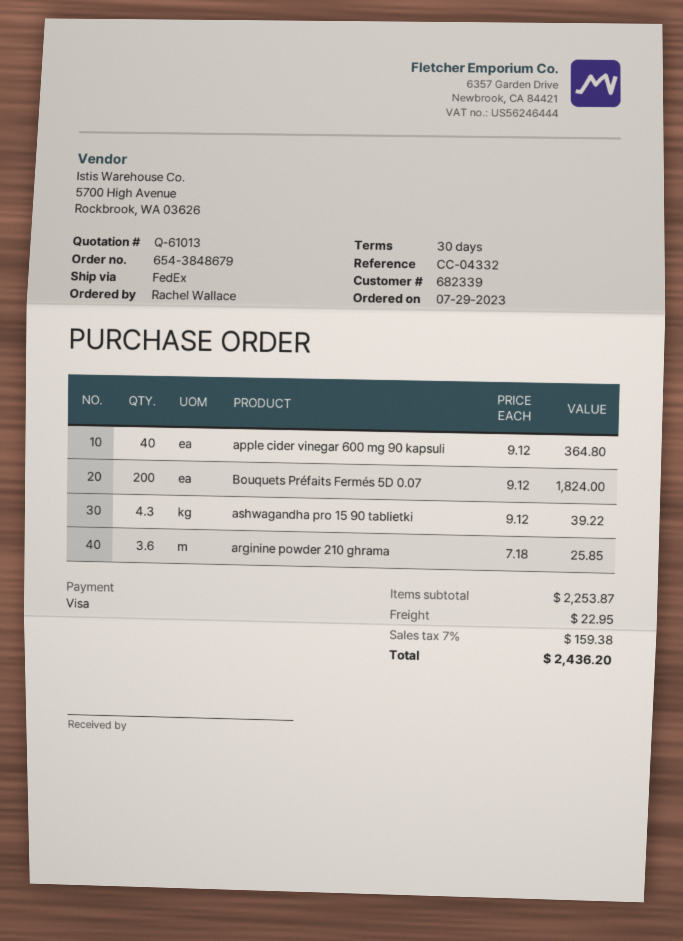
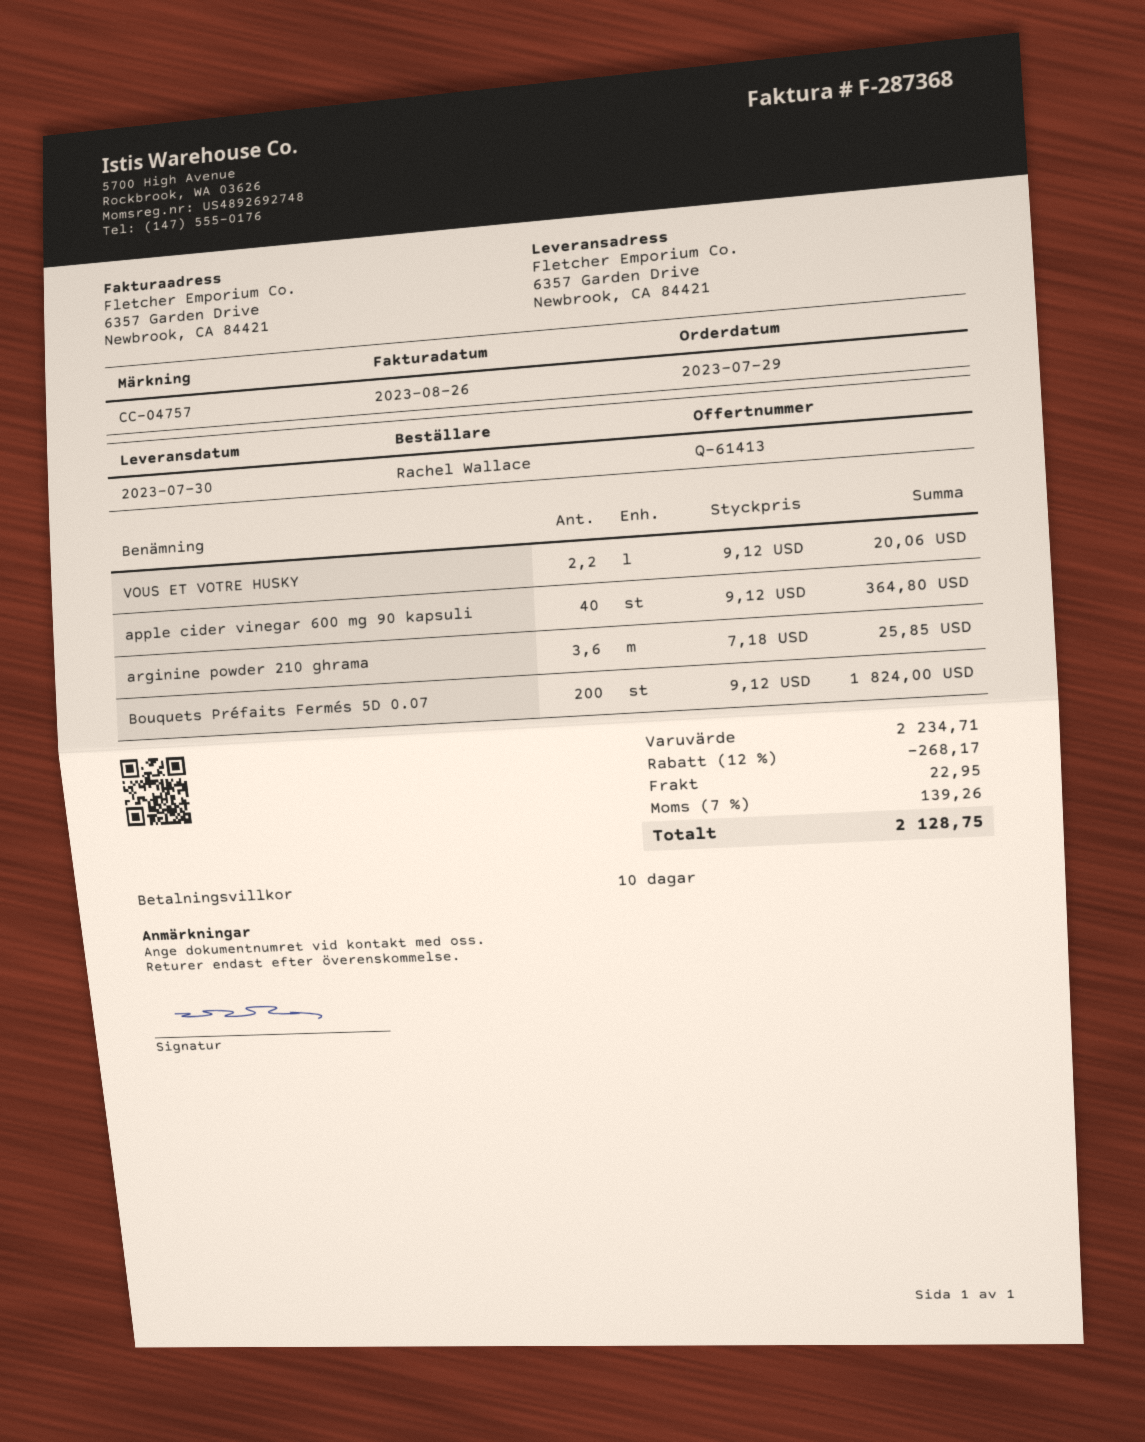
quote number: Q-61013 -> Q-61413
payment terms: 30 days -> 10 days
reference: CC-04332 -> CC-04757
ashwagandha pro 15 90 tablietki: 4.3 x 9.12 = 39.22 -> none
VOUS ET VOTRE HUSKY: none -> 2.2 x 9.12 = 20.06
subtotal: 2253.87 -> 2234.71
discount: none -> 12% = 268.17
tax: 7% = 159.38 -> 7% = 139.26
total: 2436.20 -> 2128.75

